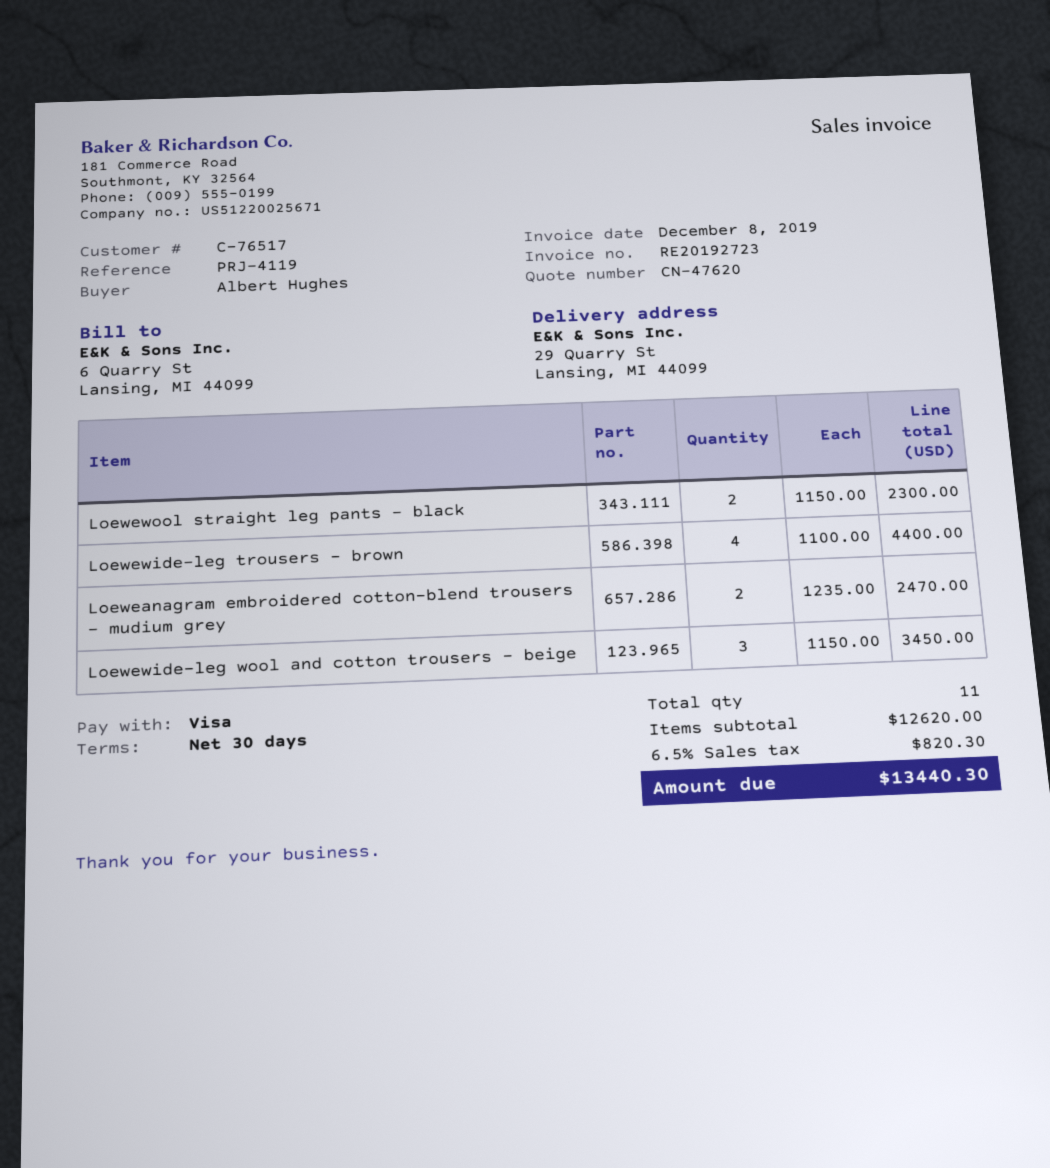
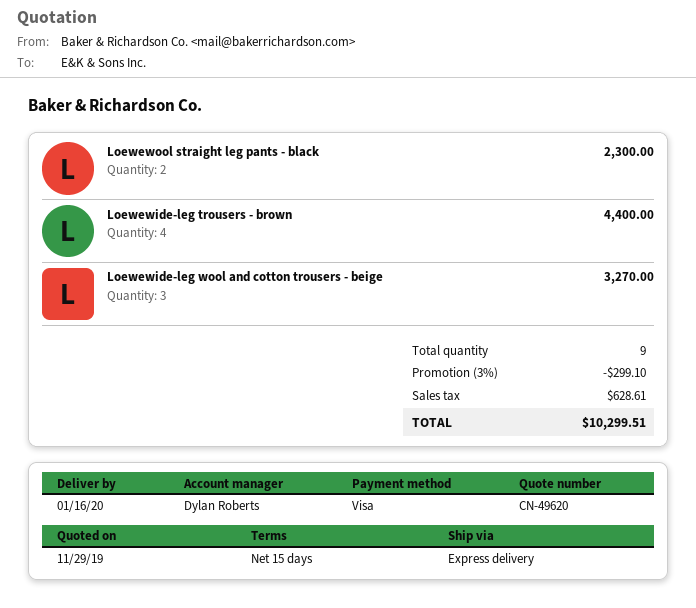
quote number: CN-47620 -> CN-49620
payment terms: 30 days -> 15 days
Loeweanagram embroidered cotton-blend trousers - mudium grey: 2 for 2470.00 -> none
Loewewide-leg wool and cotton trousers - beige: 3 for 3450.00 -> 3 for 3270.00
total quantity: 11 -> 9
discount: none -> 3% = 299.10
tax: 820.30 -> 628.61
total: 13440.30 -> 10299.51

